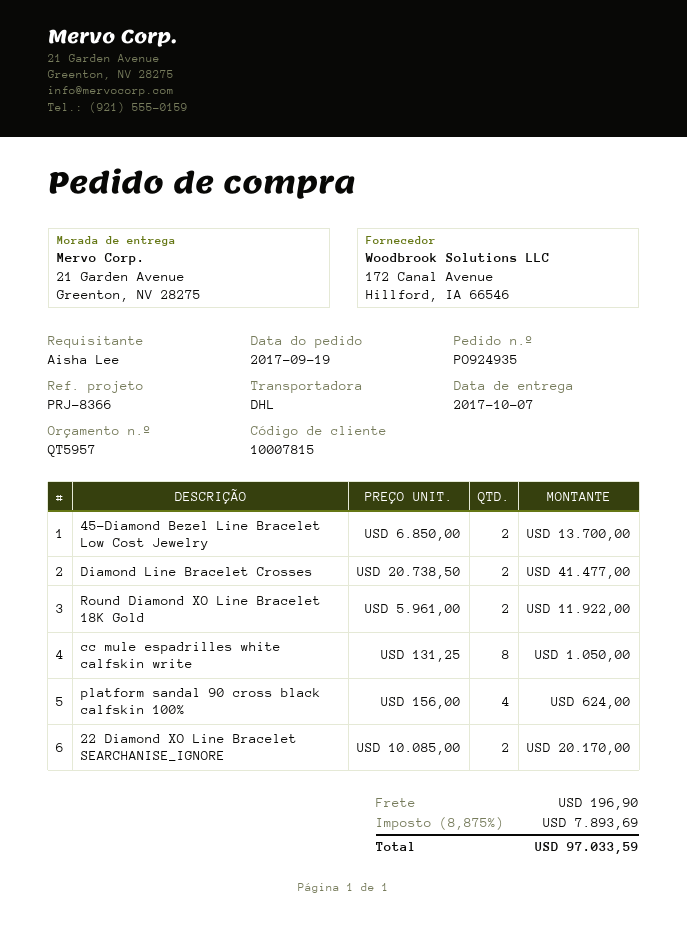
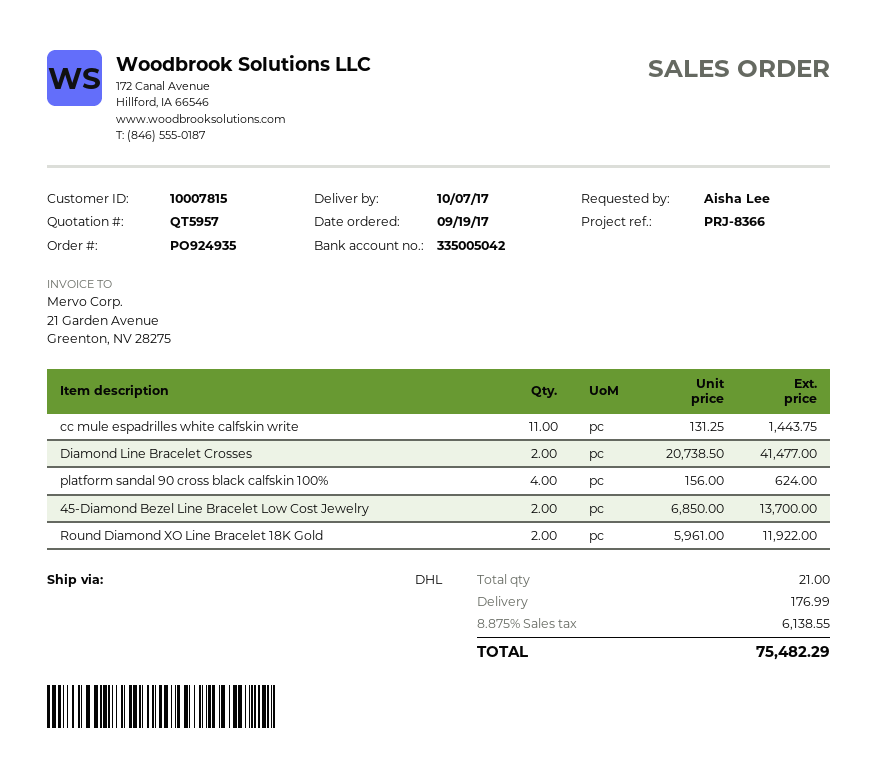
cc mule espadrilles white calfskin write: 8 x 131.25 = 1050.00 -> 11 x 131.25 = 1443.75
22 Diamond XO Line Bracelet SEARCHANISE_IGNORE: 2 x 10085.00 = 20170.00 -> none
shipping: 196.90 -> 176.99
tax: 8.875% = 7893.69 -> 8.875% = 6138.55
total: 97033.59 -> 75482.29

